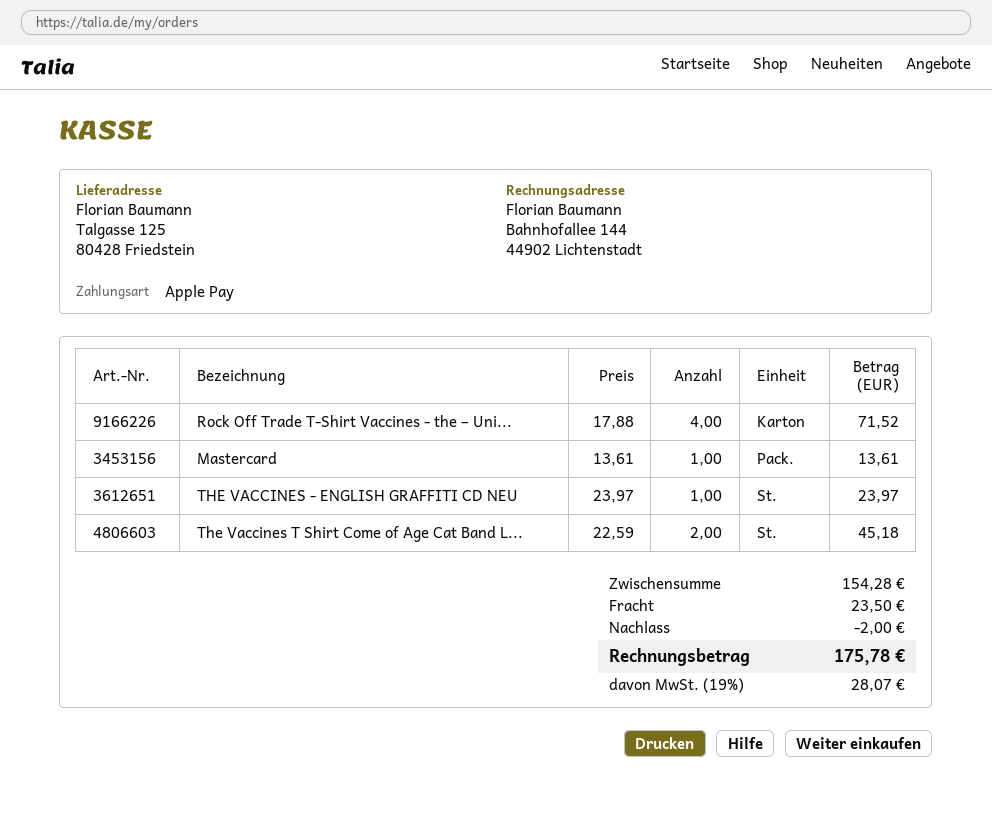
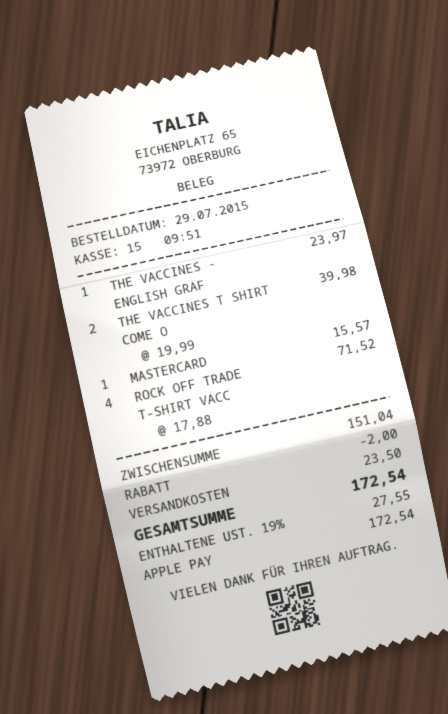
Mastercard: 1 x 13.61 = 13.61 -> 1 x 15.57 = 15.57
The Vaccines T Shirt Come of Age Cat Band L...: 2 x 22.59 = 45.18 -> 2 x 19.99 = 39.98
subtotal: 154.28 -> 151.04
tax: 19% = 28.07 -> 19% = 27.55
total: 175.78 -> 172.54

